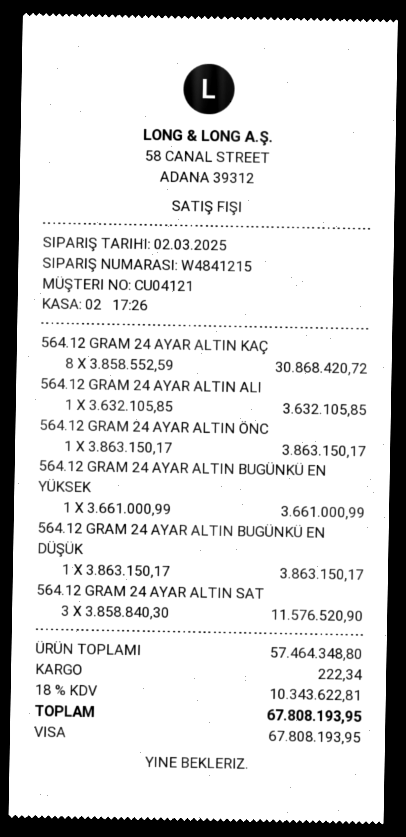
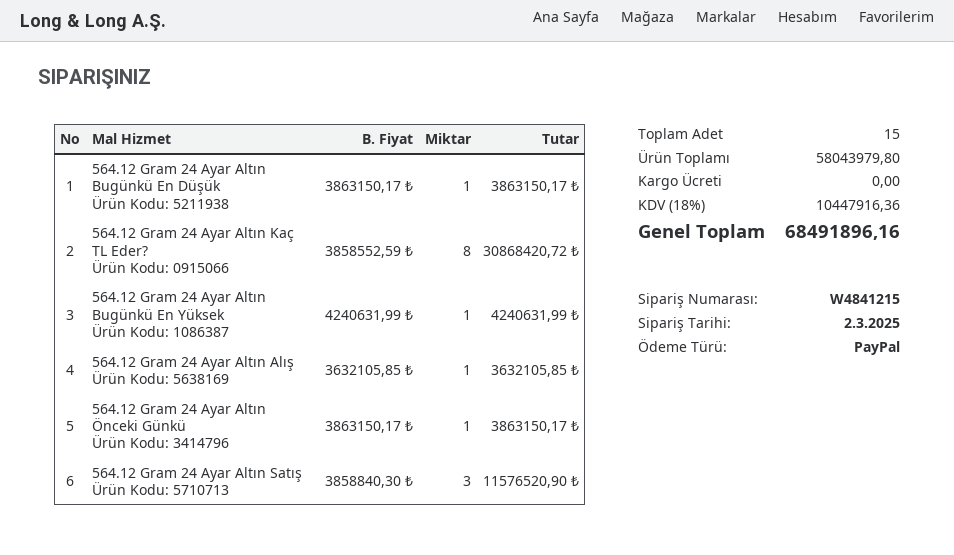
payment method: Visa -> PayPal
564.12 GRAM 24 AYAR ALTIN BUGÜNKÜ EN YÜKSEK: 1 x 3661000.99 = 3661000.99 -> 1 x 4240631.99 = 4240631.99
subtotal: 57464348.80 -> 58043979.80
shipping: 222.34 -> 0.00
tax: 18% = 10343622.81 -> 18% = 10447916.36
total: 67808193.95 -> 68491896.16

